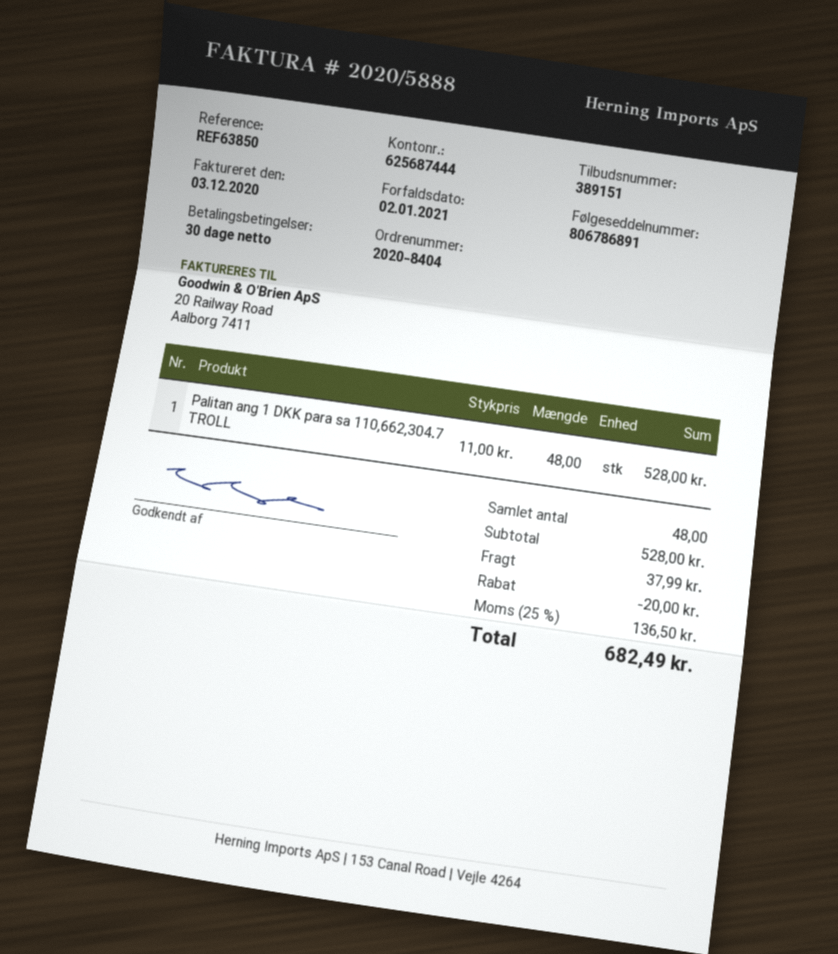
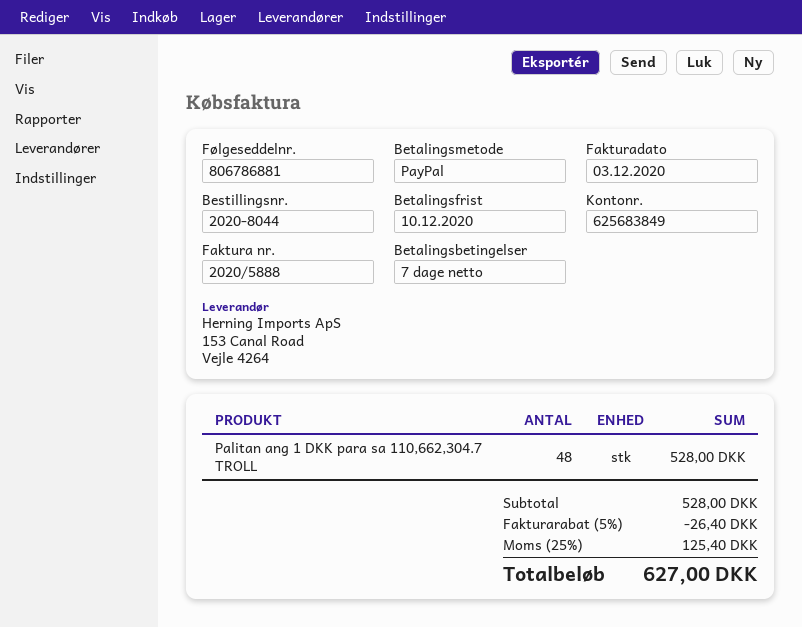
order number: 2020-8404 -> 2020-8044
delivery note number: 806786891 -> 806786881
payment terms: 30 days -> 7 days
due date: 2021-01-02 -> 2020-12-10
bank account: 625687444 -> 625683849
discount: 20.00 -> 26.40
shipping: 37.99 -> none
tax: 25% = 136.50 -> 25% = 125.40
total: 682.49 -> 627.00

